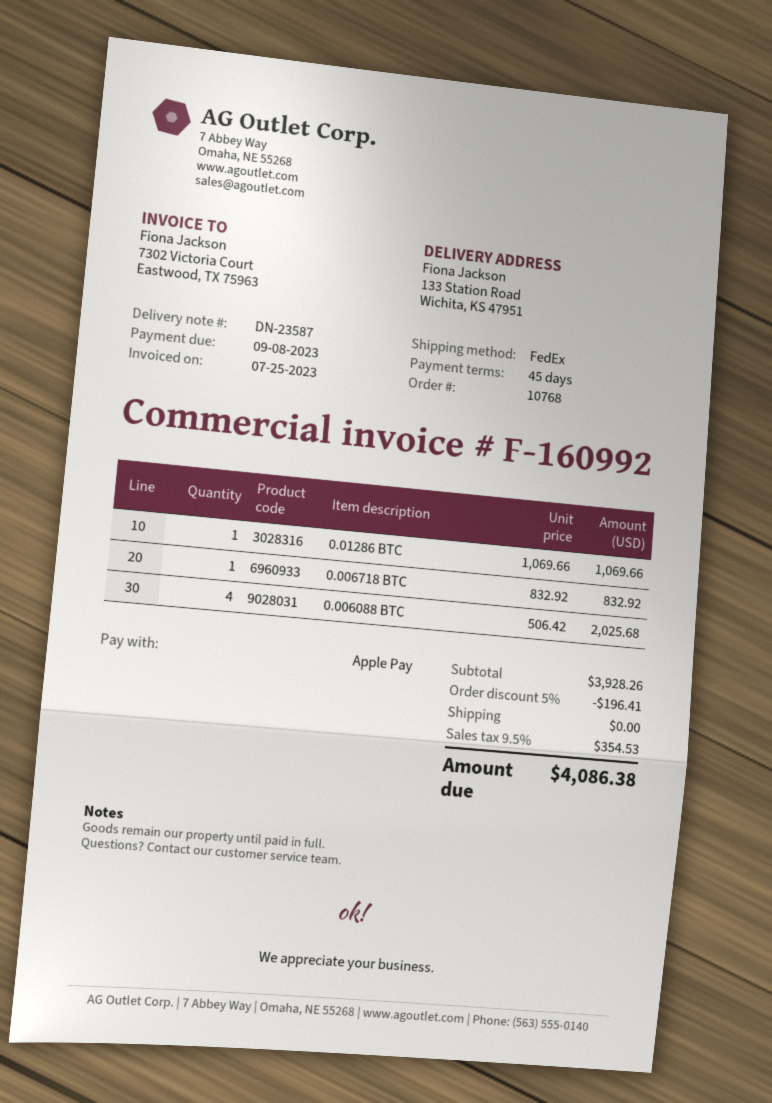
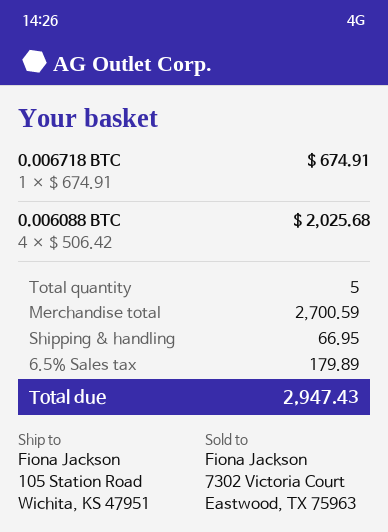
ship to: 133 Station Road, Wichita, KS 47951 -> 105 Station Road, Wichita, KS 47951
0.01286 BTC: 1 x 1069.66 = 1069.66 -> none
0.006718 BTC: 1 x 832.92 = 832.92 -> 1 x 674.91 = 674.91
subtotal: 3928.26 -> 2700.59
discount: 5% = 196.41 -> none
shipping: 0.00 -> 66.95
tax: 9.5% = 354.53 -> 6.5% = 179.89
total: 4086.38 -> 2947.43

